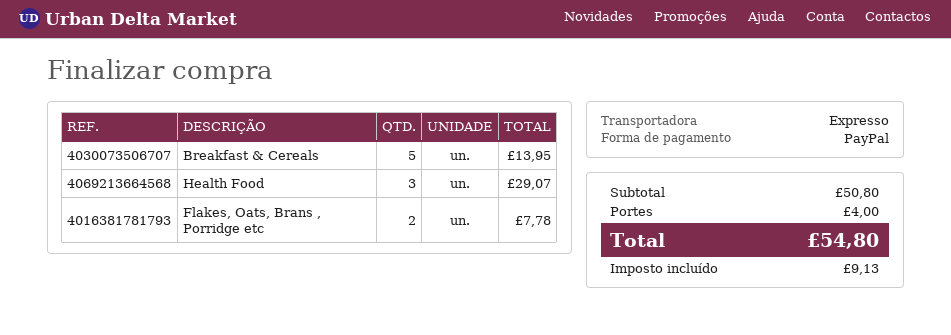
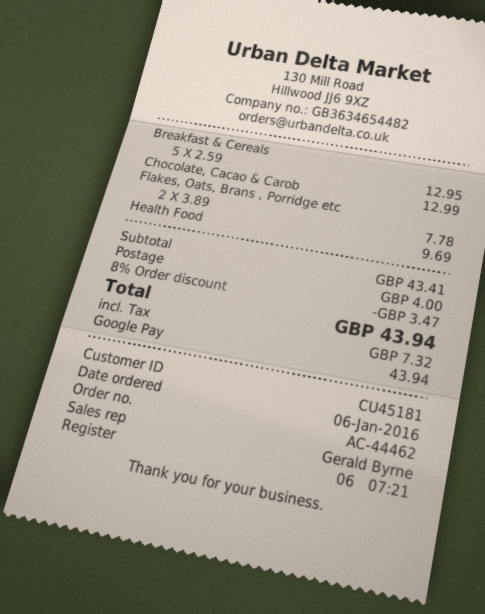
payment method: PayPal -> Google Pay
Breakfast & Cereals: 5 for 13.95 -> 5 for 12.95
Health Food: 3 for 29.07 -> 1 for 9.69
Chocolate, Cacao & Carob: none -> 1 for 12.99
subtotal: 50.80 -> 43.41
discount: none -> 8% = 3.47
tax: 9.13 -> 7.32
total: 54.80 -> 43.94

